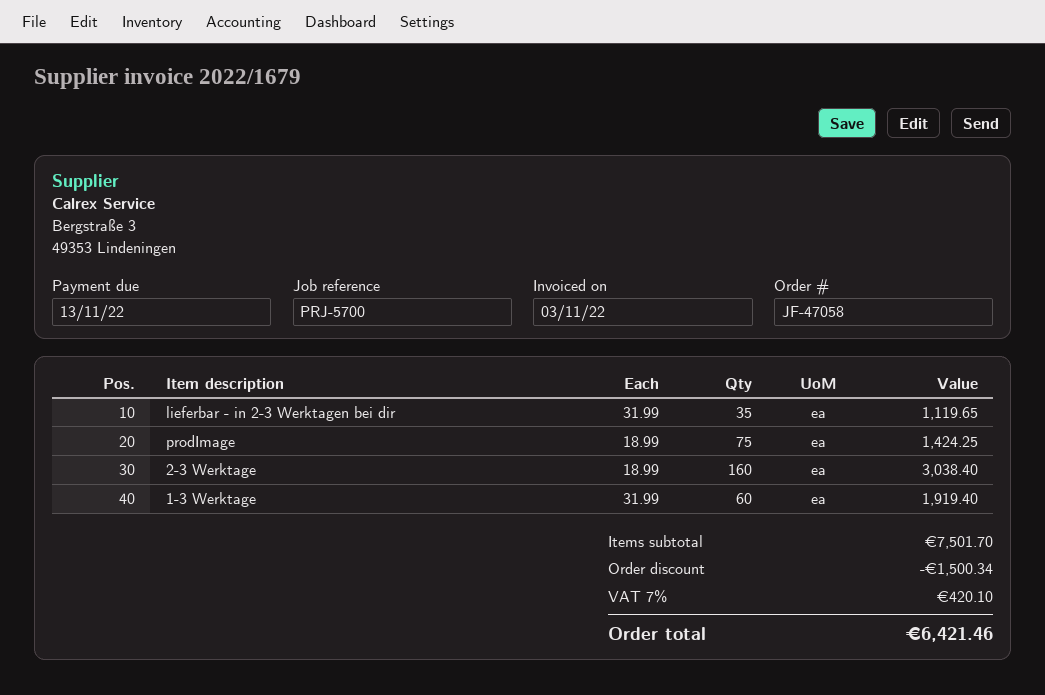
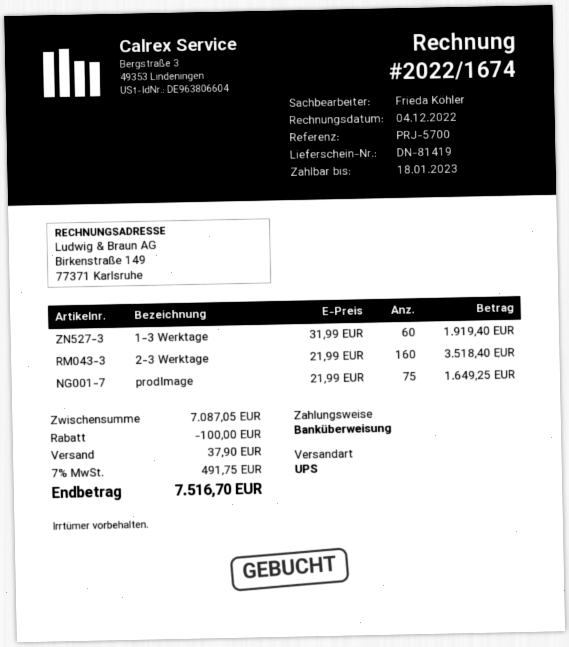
invoice number: 2022/1679 -> 2022/1674
invoice date: 2022-11-03 -> 2022-12-04
due date: 2022-11-13 -> 2023-01-18
lieferbar - in 2-3 Werktagen bei dir: 35 x 31.99 = 1119.65 -> none
prodImage: 75 x 18.99 = 1424.25 -> 75 x 21.99 = 1649.25
2-3 Werktage: 160 x 18.99 = 3038.40 -> 160 x 21.99 = 3518.40
subtotal: 7501.70 -> 7087.05
discount: 1500.34 -> 100.00
shipping: none -> 37.90
tax: 7% = 420.10 -> 7% = 491.75
total: 6421.46 -> 7516.70

